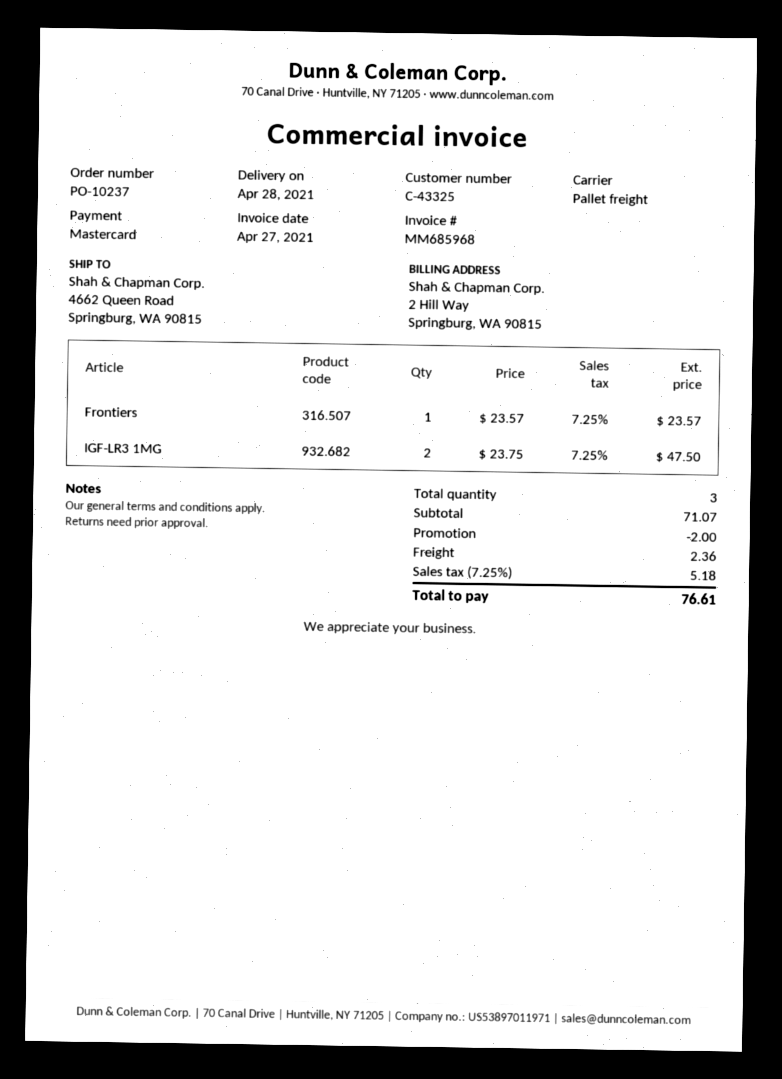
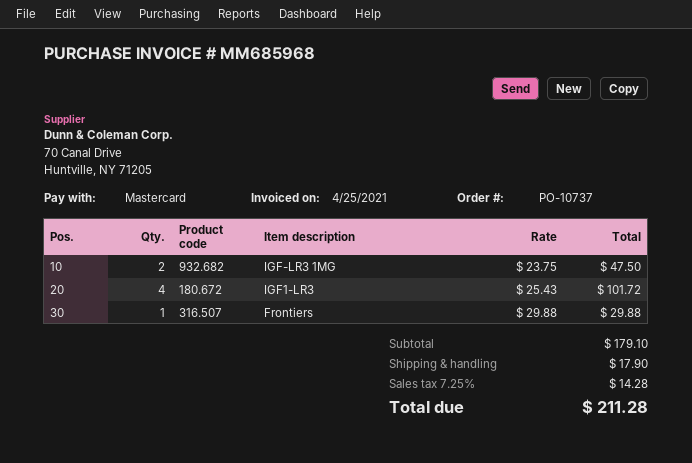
order number: PO-10237 -> PO-10737
invoice date: 2021-04-27 -> 2021-04-25
Frontiers: 1 x 23.57 = 23.57 -> 1 x 29.88 = 29.88
IGF1-LR3: none -> 4 x 25.43 = 101.72
subtotal: 71.07 -> 179.10
discount: 2.00 -> none
shipping: 2.36 -> 17.90
tax: 7.25% = 5.18 -> 7.25% = 14.28
total: 76.61 -> 211.28

